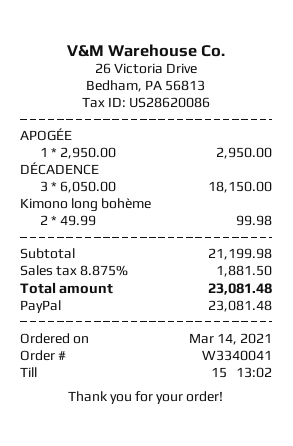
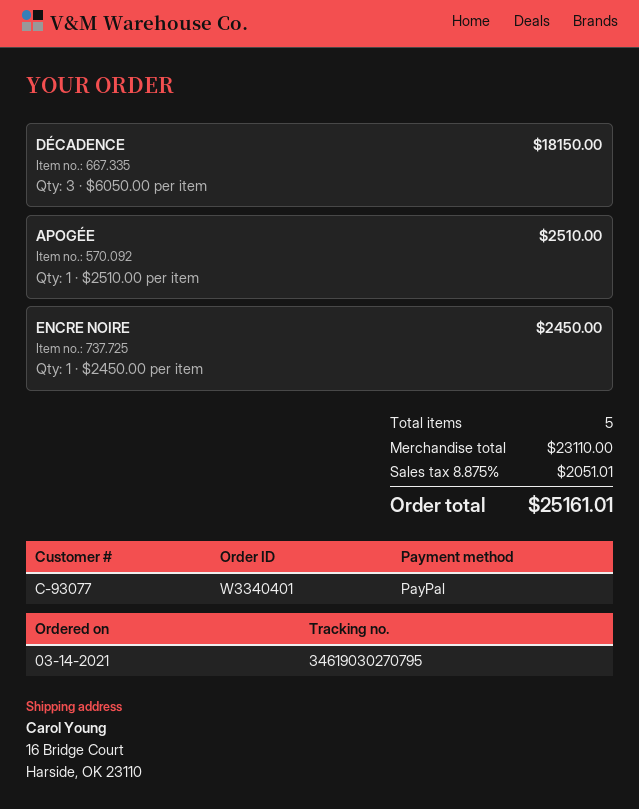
order number: W3340041 -> W3340401
APOGÉE: 1 x 2950.00 = 2950.00 -> 1 x 2510.00 = 2510.00
Kimono long bohème: 2 x 49.99 = 99.98 -> none
ENCRE NOIRE: none -> 1 x 2450.00 = 2450.00
subtotal: 21199.98 -> 23110.00
tax: 8.875% = 1881.50 -> 8.875% = 2051.01
total: 23081.48 -> 25161.01

